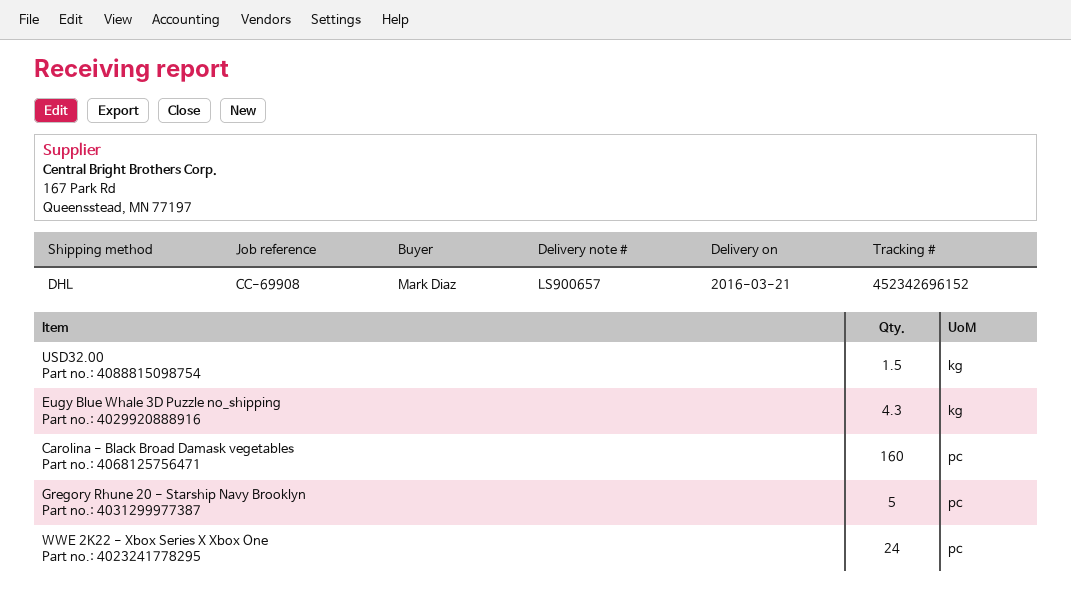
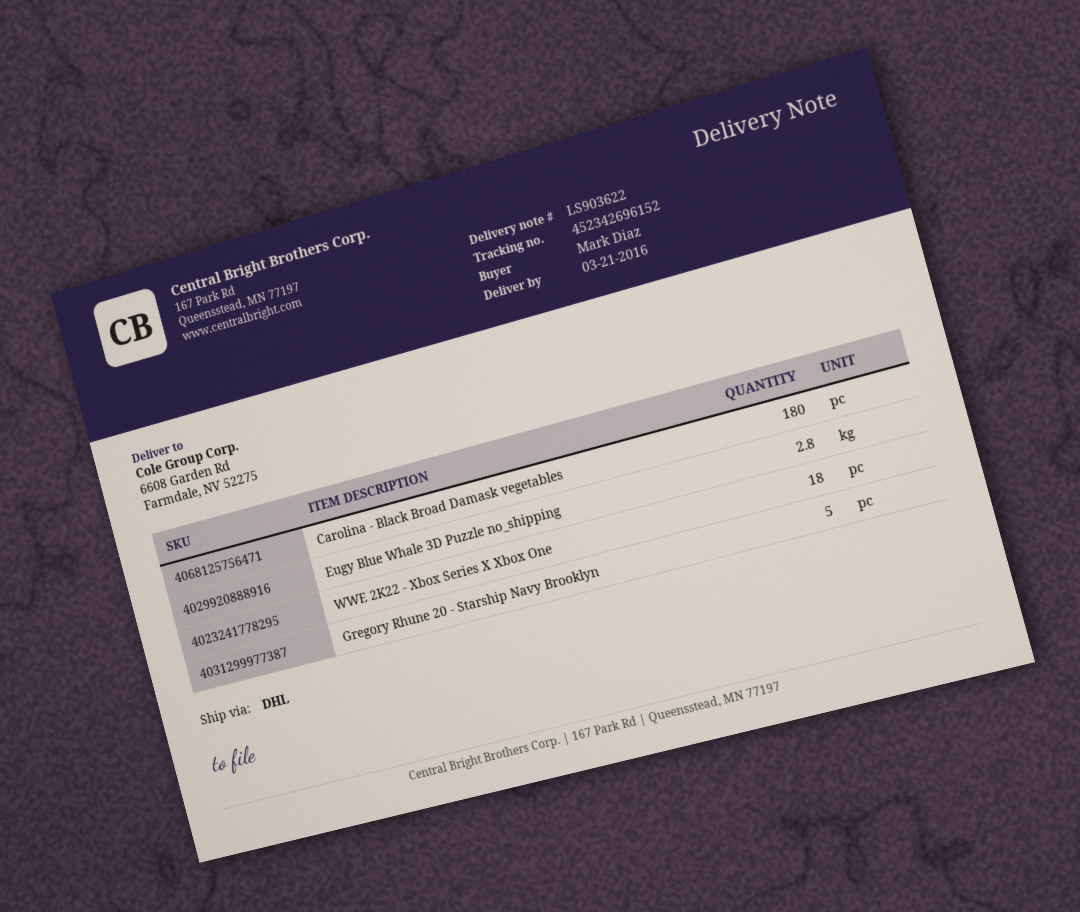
delivery note number: LS900657 -> LS903622
USD32.00: 1.5 -> none
Eugy Blue Whale 3D Puzzle no_shipping: 4.3 -> 2.8
Carolina - Black Broad Damask vegetables: 160 -> 180
WWE 2K22 - Xbox Series X Xbox One: 24 -> 18

